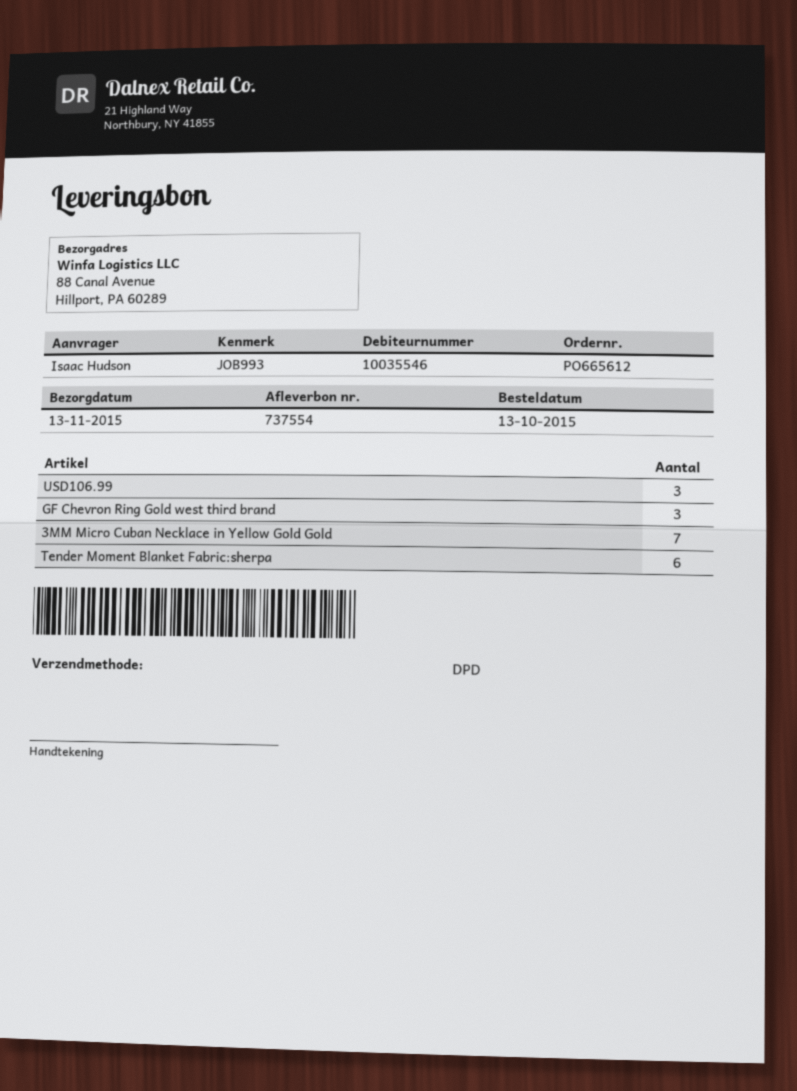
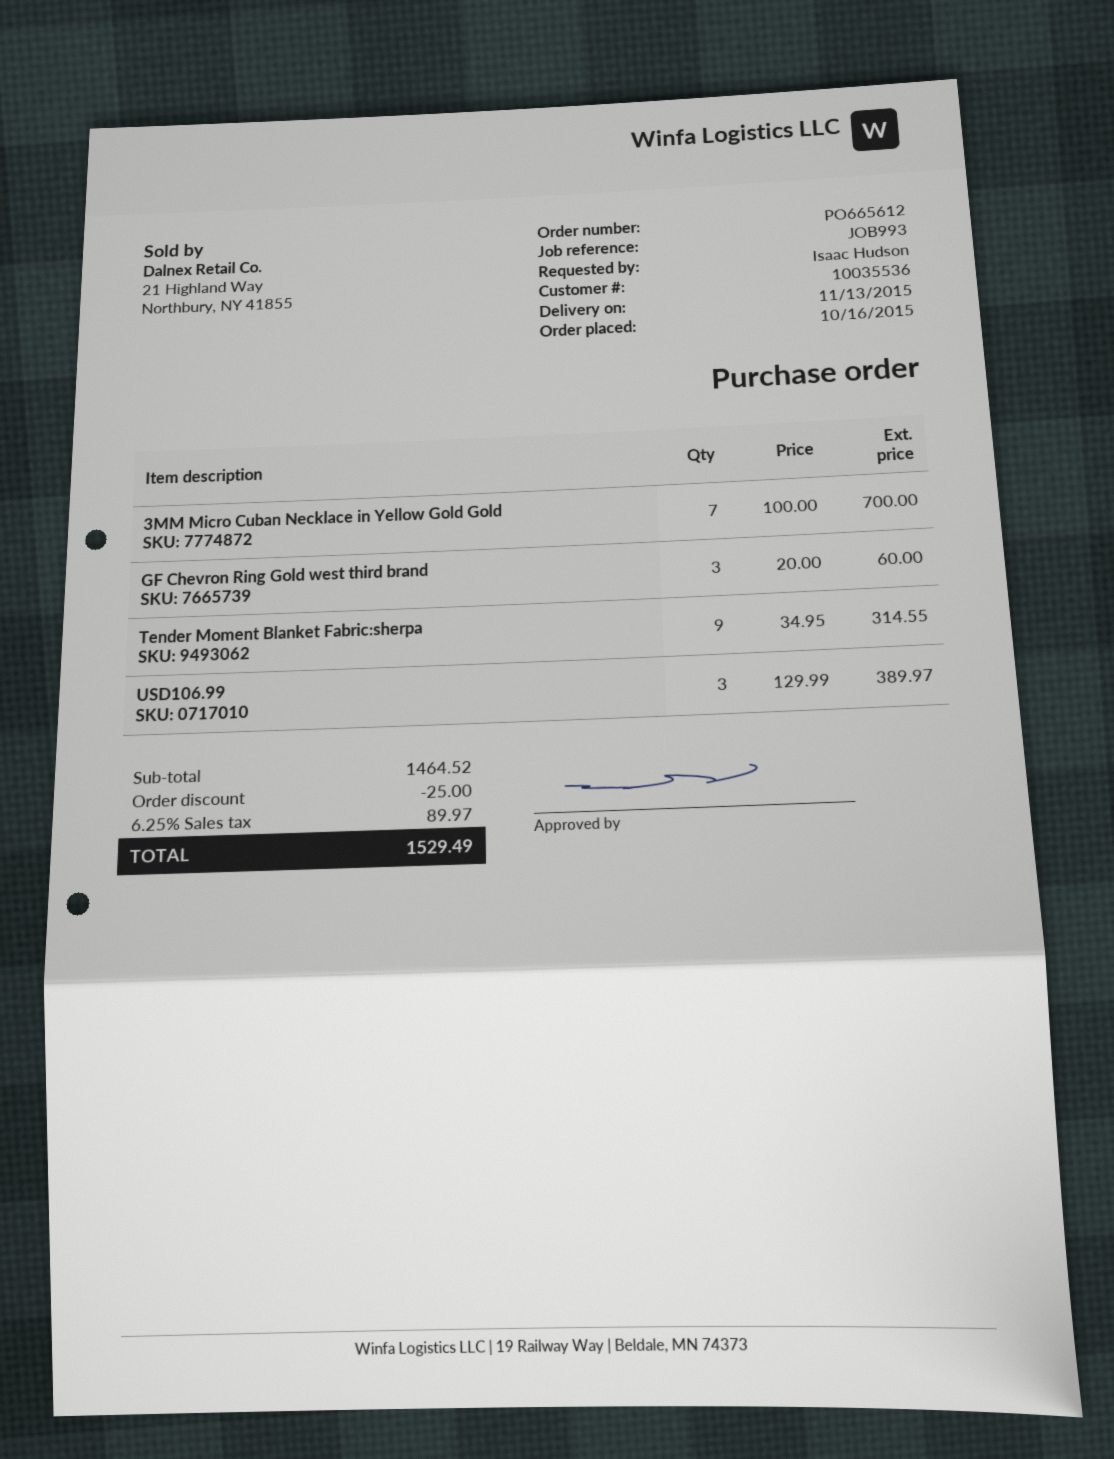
order date: 2015-10-13 -> 2015-10-16
customer number: 10035546 -> 10035536
Tender Moment Blanket Fabric:sherpa: 6 -> 9

